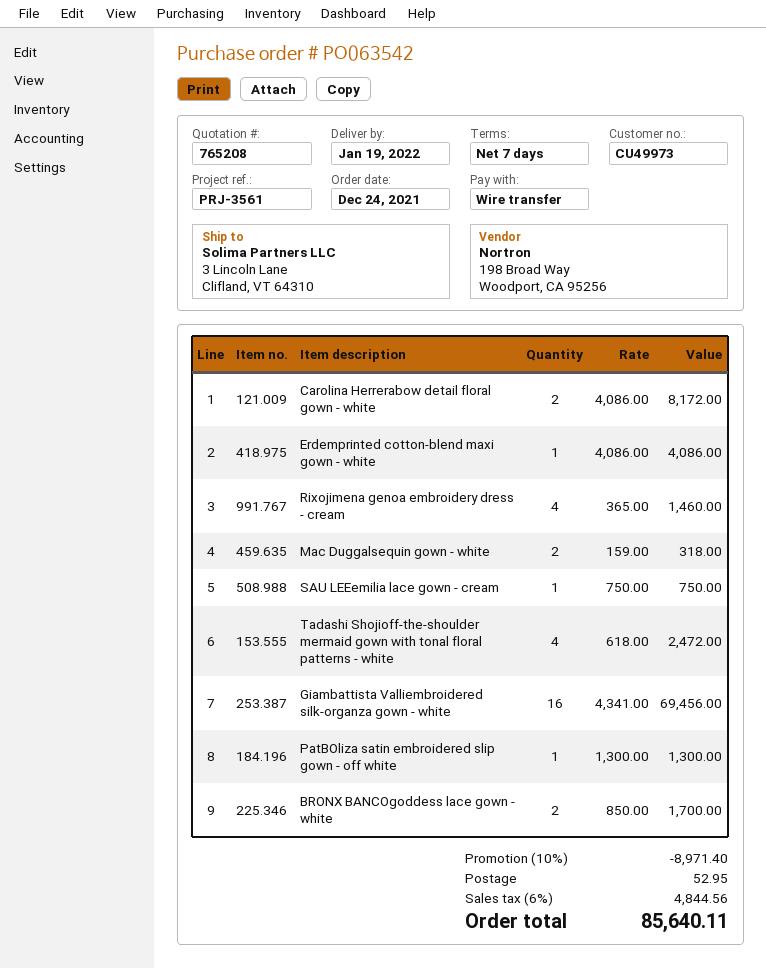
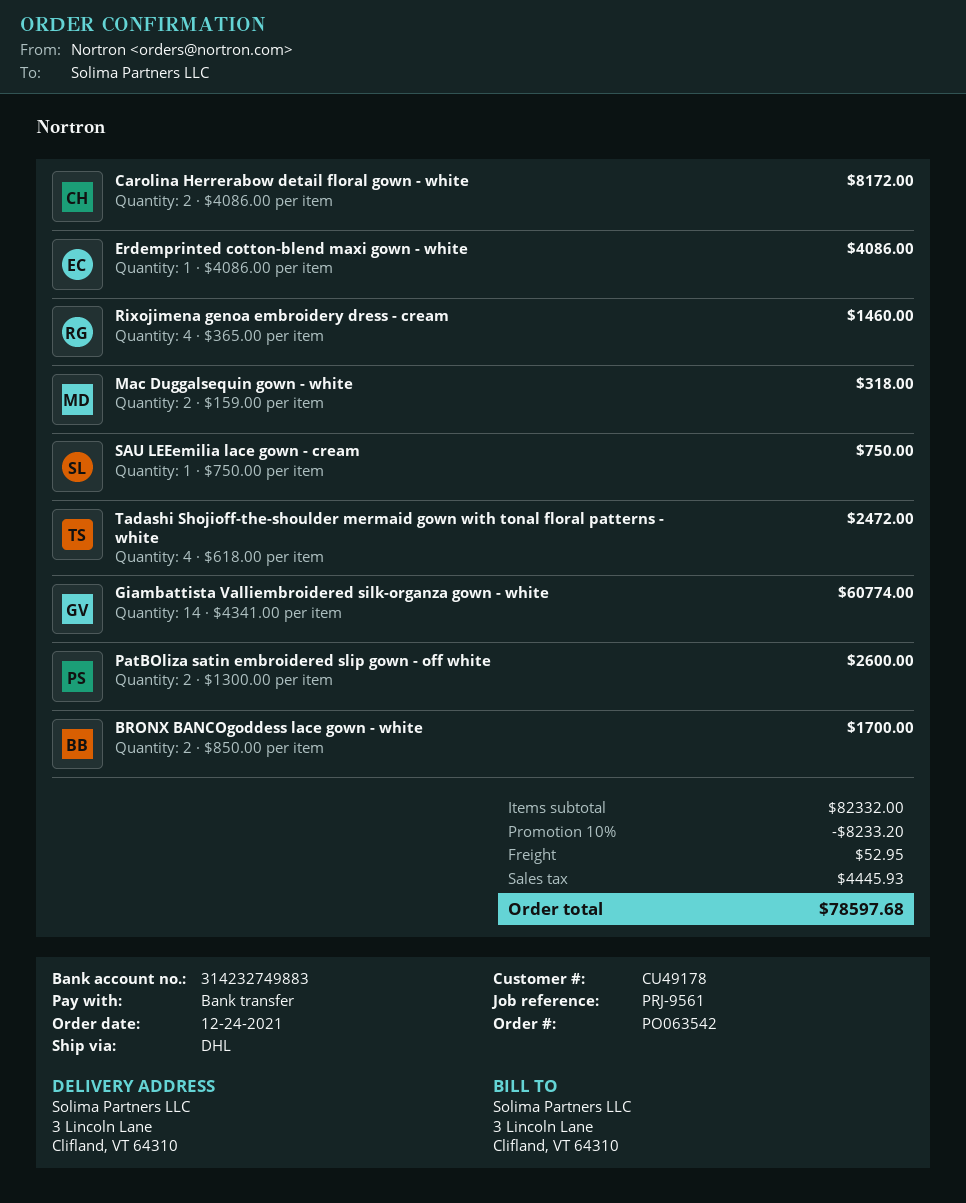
customer number: CU49973 -> CU49178
reference: PRJ-3561 -> PRJ-9561
Giambattista Valliembroidered silk-organza gown - white: 16 x 4341.00 = 69456.00 -> 14 x 4341.00 = 60774.00
PatBOliza satin embroidered slip gown - off white: 1 x 1300.00 = 1300.00 -> 2 x 1300.00 = 2600.00
discount: 10% = 8971.40 -> 10% = 8233.20
tax: 4844.56 -> 4445.93
total: 85640.11 -> 78597.68

